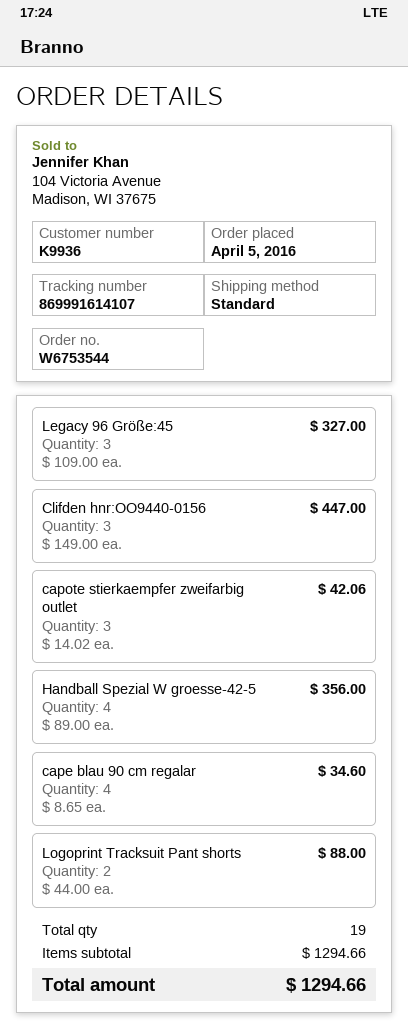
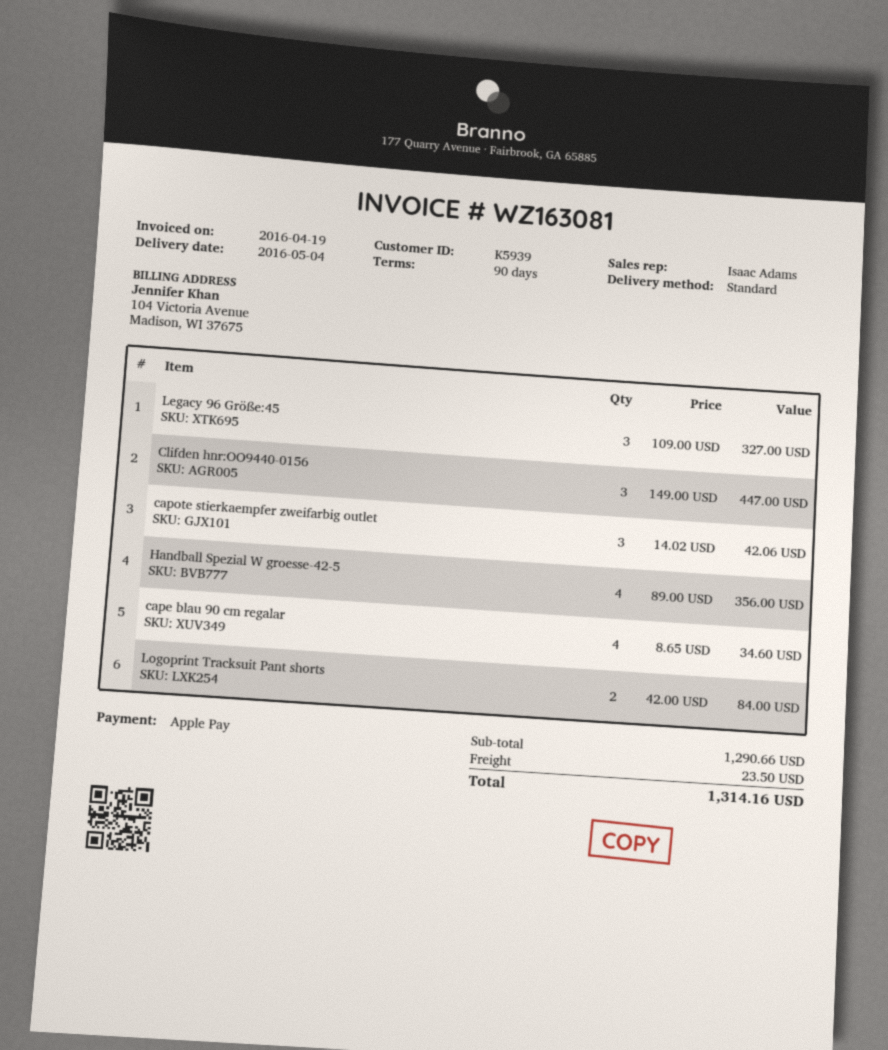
customer number: K9936 -> K5939
Logoprint Tracksuit Pant shorts: 2 x 44.00 = 88.00 -> 2 x 42.00 = 84.00
subtotal: 1294.66 -> 1290.66
shipping: none -> 23.50
total: 1294.66 -> 1314.16

